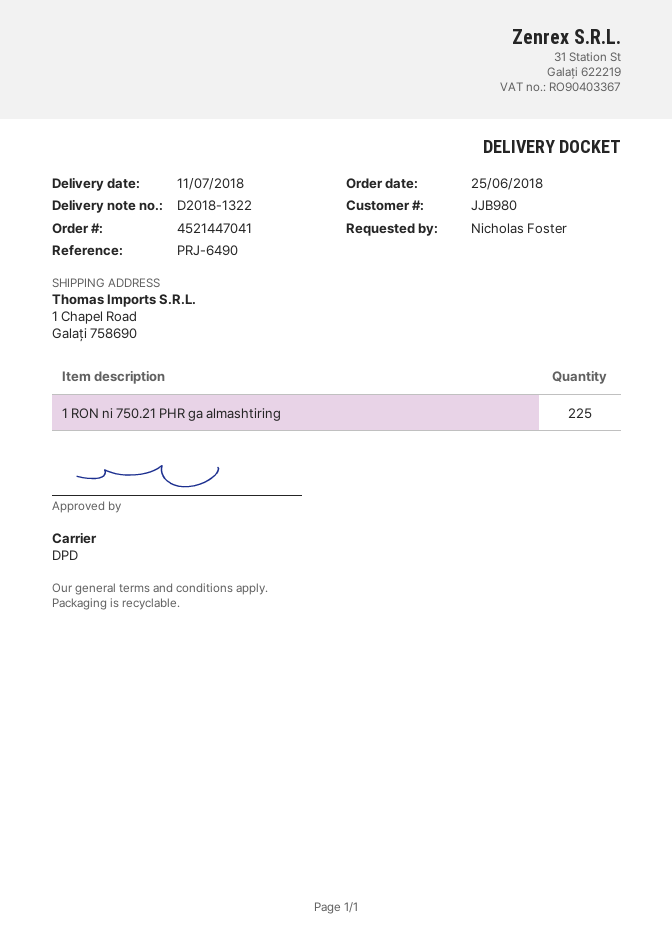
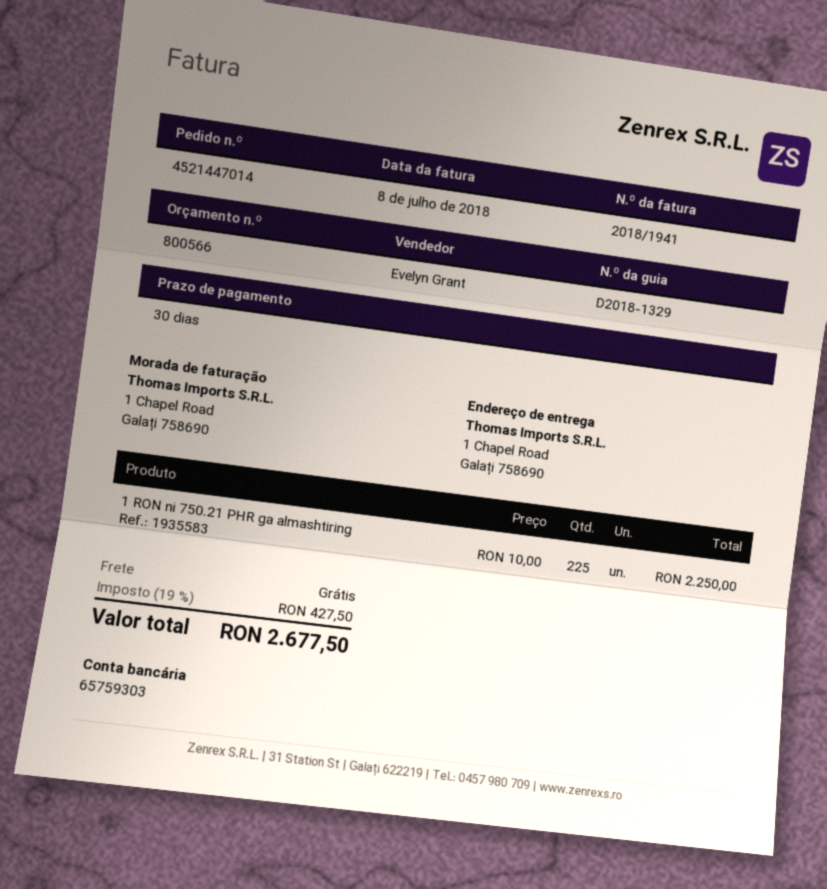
order number: 4521447041 -> 4521447014
delivery note number: D2018-1322 -> D2018-1329

